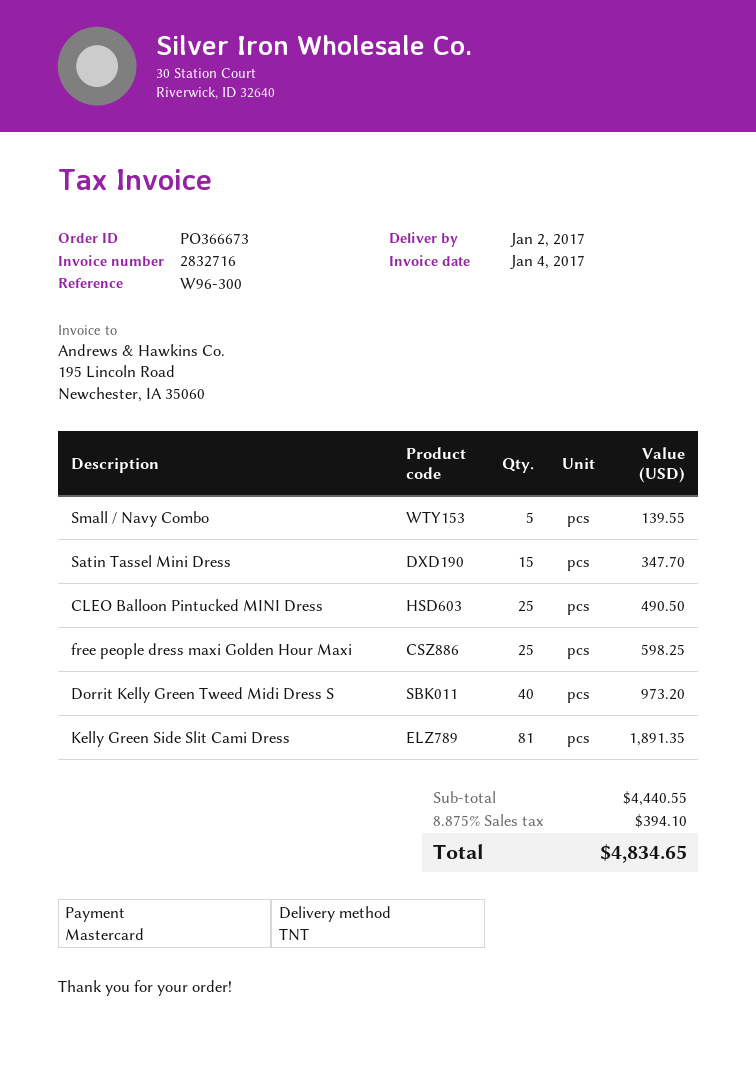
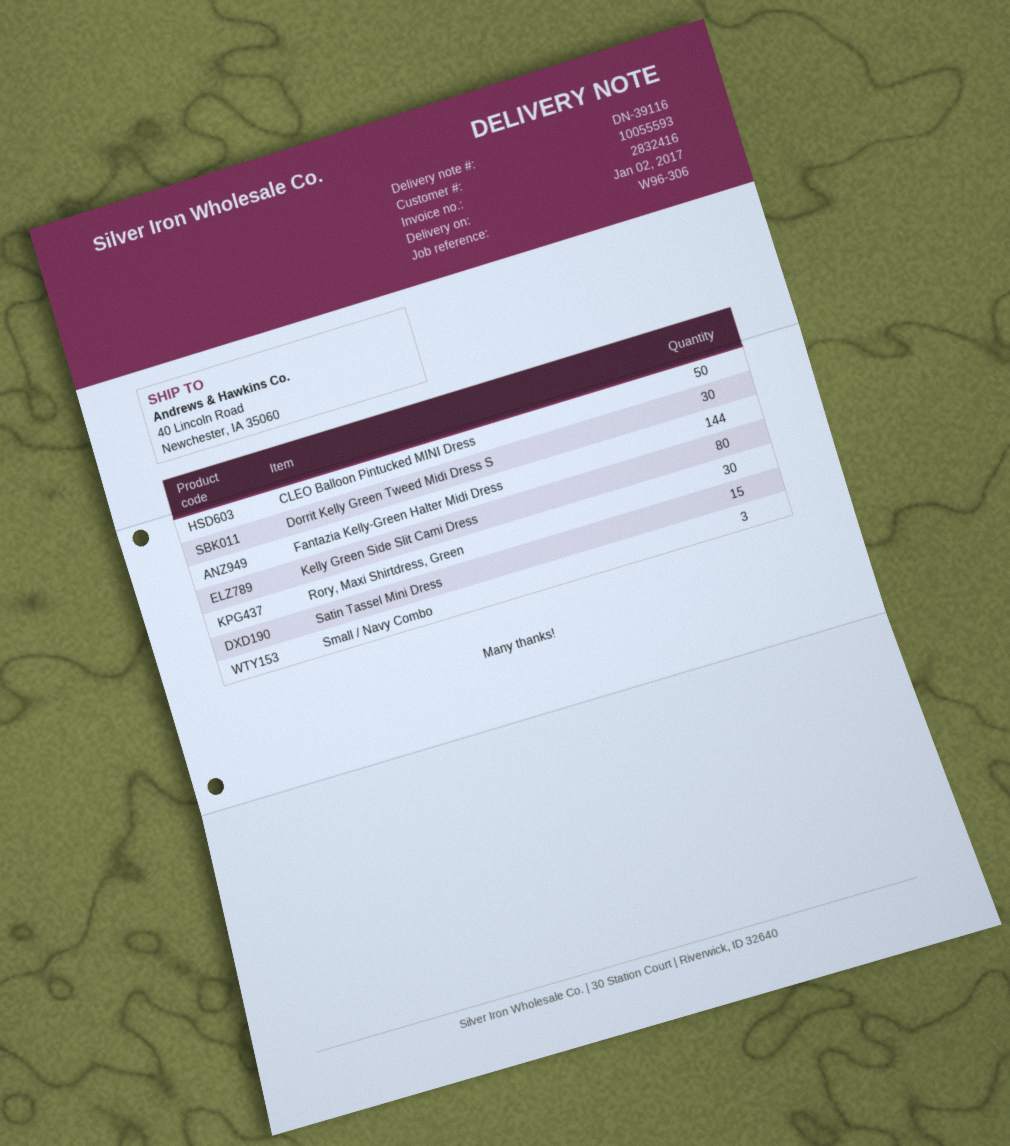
invoice number: 2832716 -> 2832416
reference: W96-300 -> W96-306
Small / Navy Combo: 5 -> 3
CLEO Balloon Pintucked MINI Dress: 25 -> 50
free people dress maxi Golden Hour Maxi: 25 -> none
Dorrit Kelly Green Tweed Midi Dress S: 40 -> 30
Kelly Green Side Slit Cami Dress: 81 -> 80
Fantazia Kelly-Green Halter Midi Dress: none -> 144
Rory, Maxi Shirtdress, Green: none -> 30

